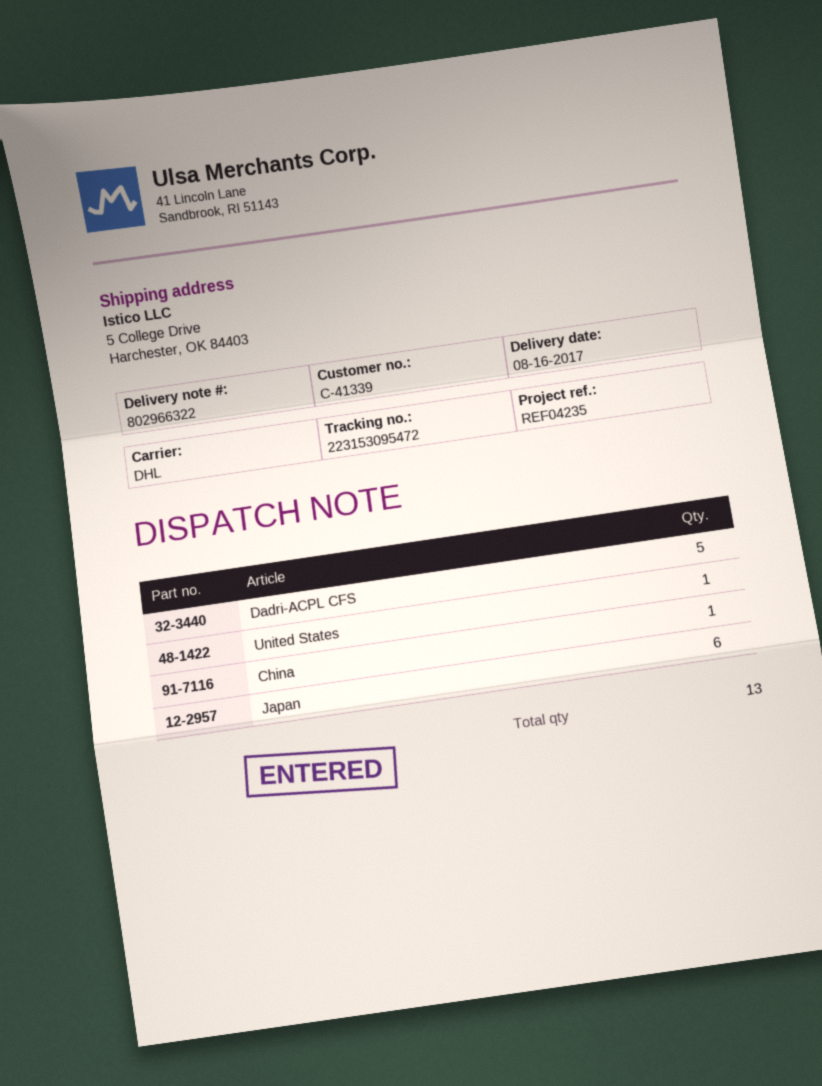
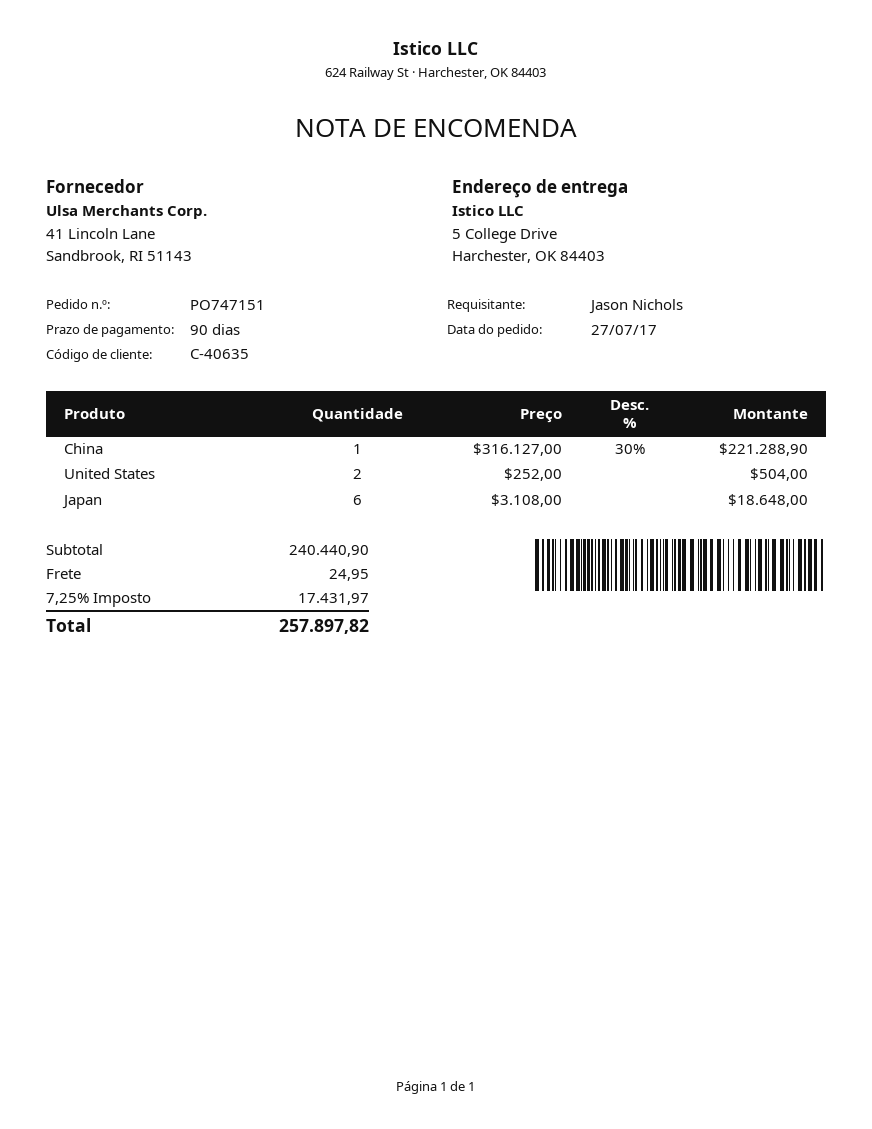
customer number: C-41339 -> C-40635
Dadri-ACPL CFS: 5 -> none
United States: 1 -> 2

